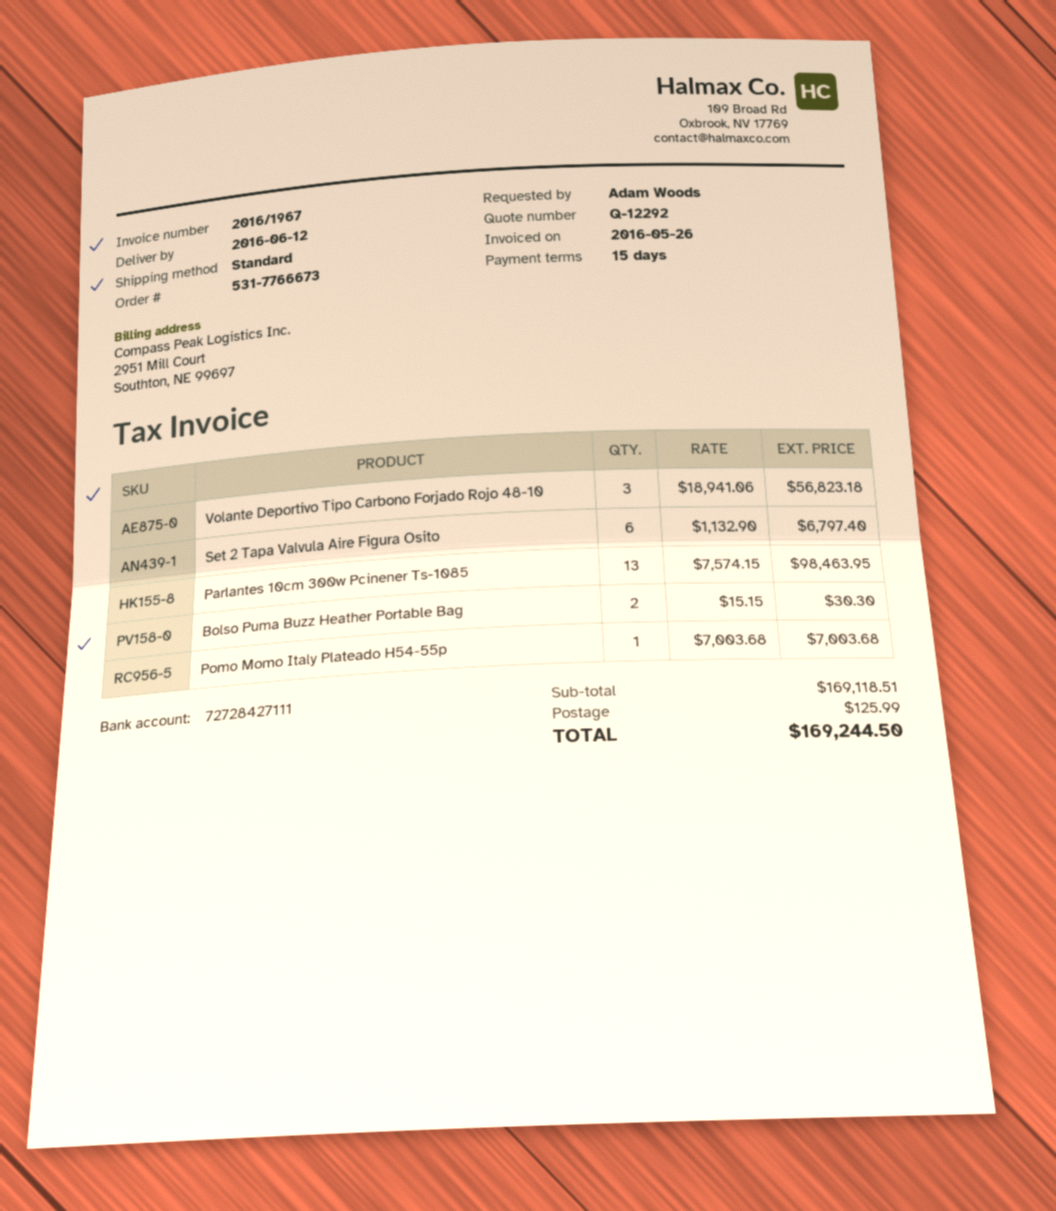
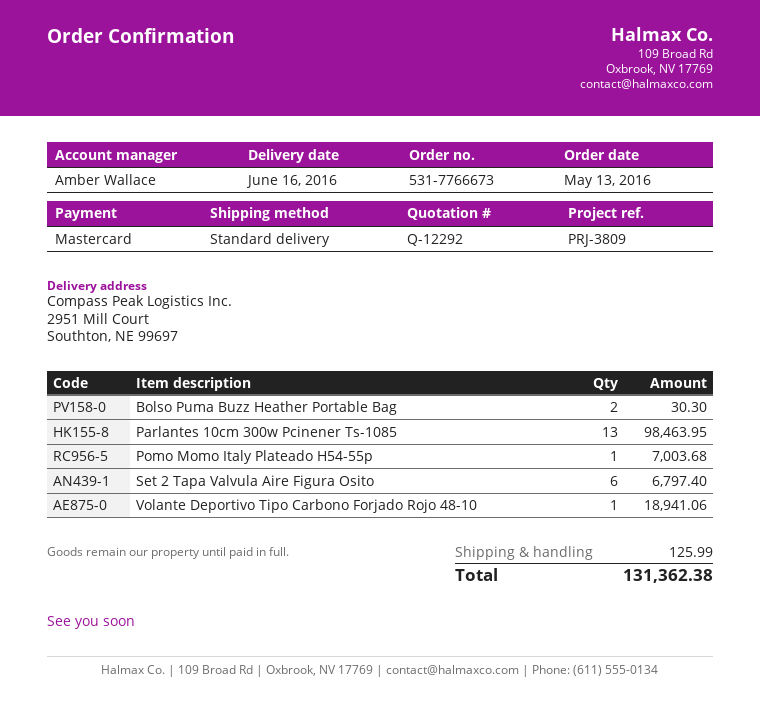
delivery date: 2016-06-12 -> 2016-06-16
Volante Deportivo Tipo Carbono Forjado Rojo 48-10: 3 for 56823.18 -> 1 for 18941.06
total: 169244.50 -> 131362.38

